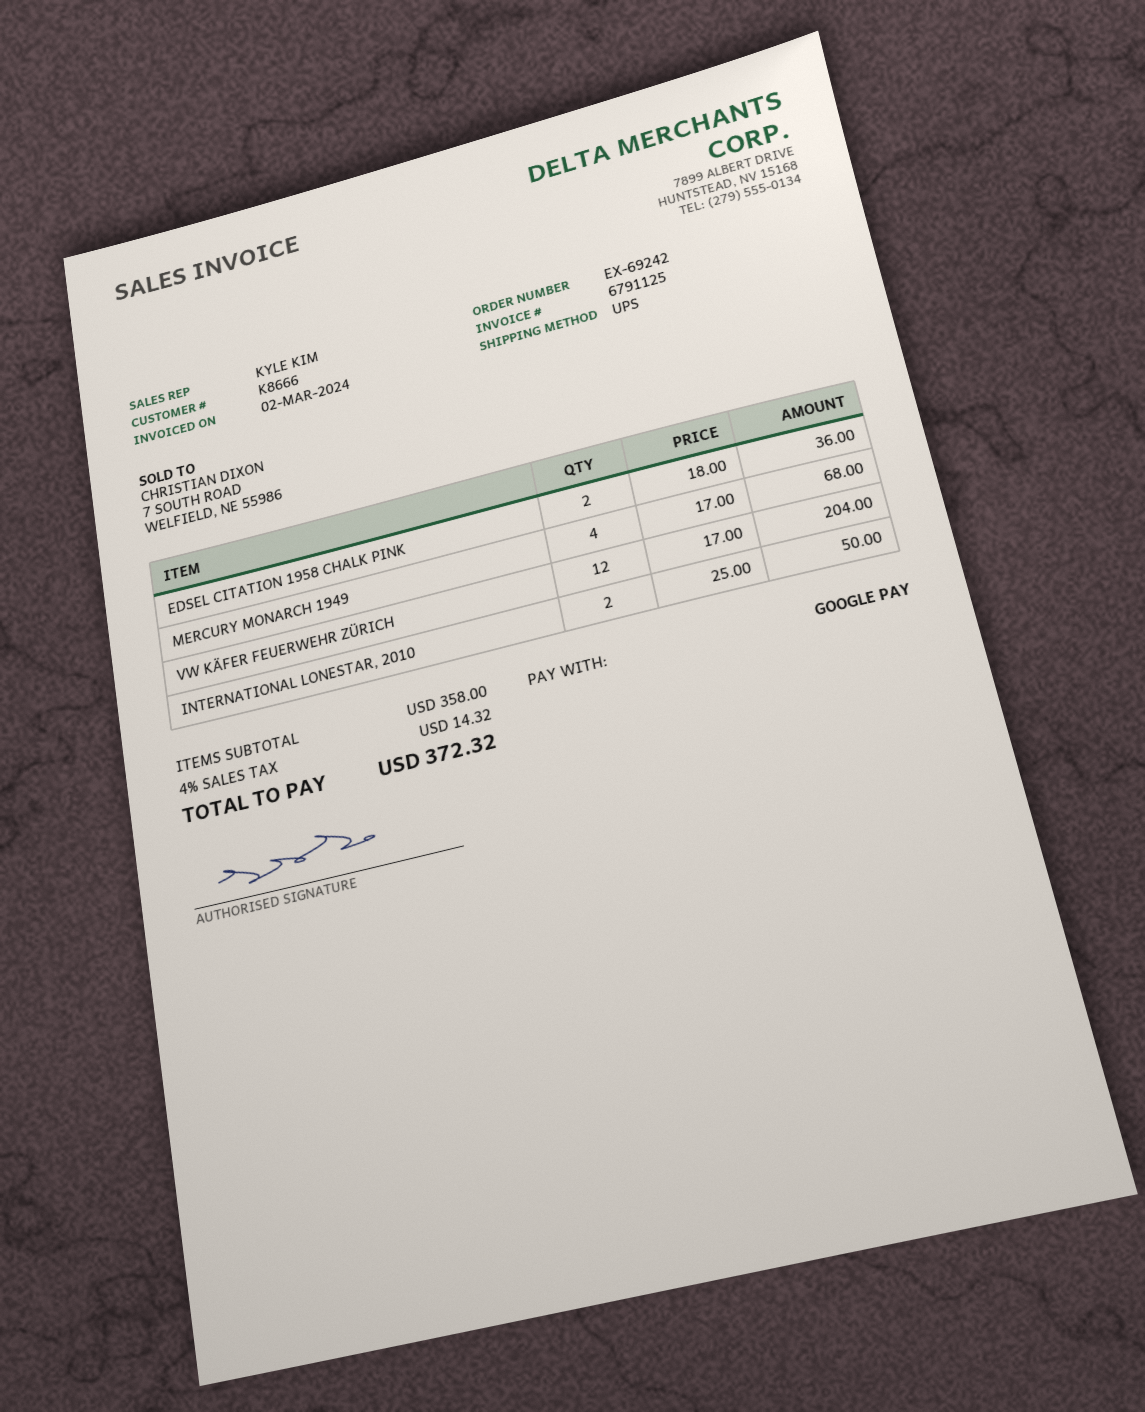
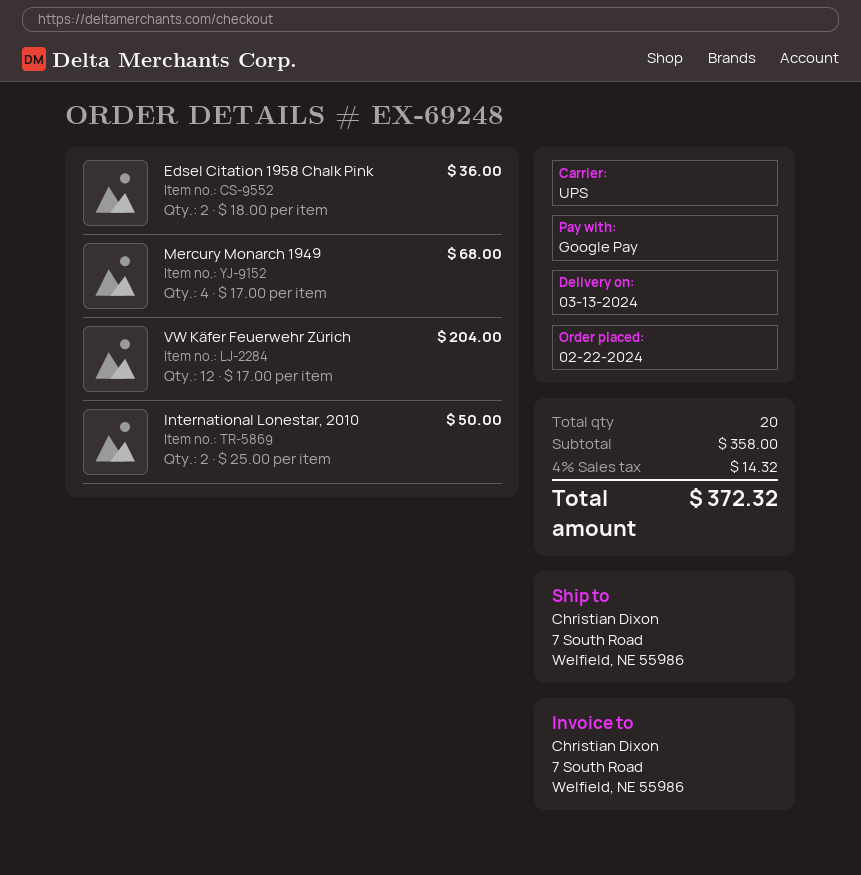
order number: EX-69242 -> EX-69248

